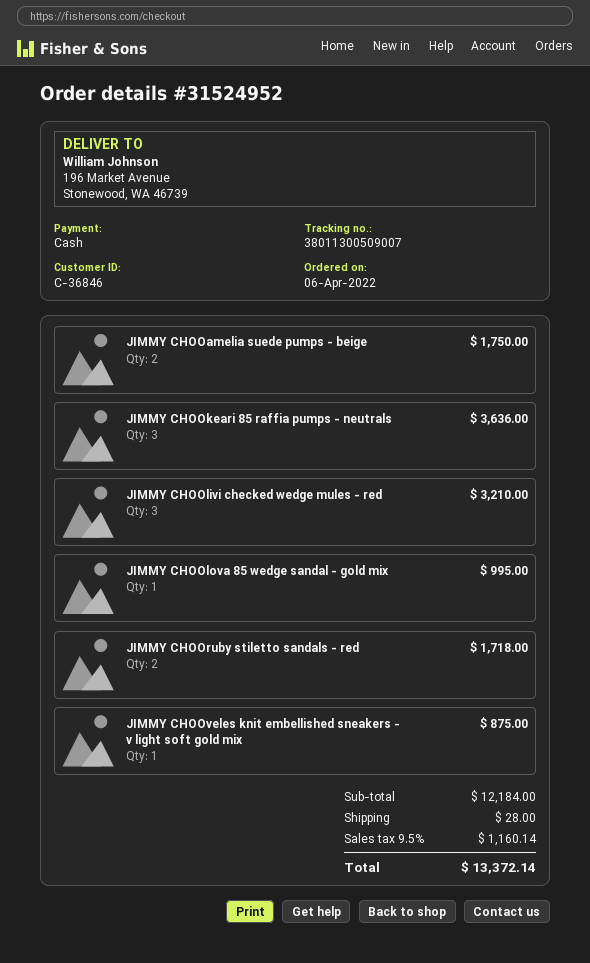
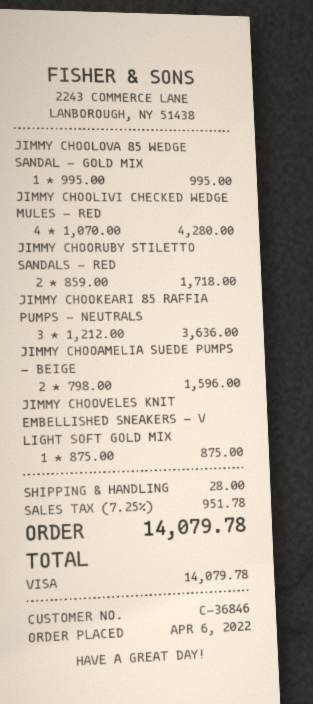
payment method: cash -> Visa
JIMMY CHOOamelia suede pumps - beige: 2 for 1750.00 -> 2 for 1596.00
JIMMY CHOOlivi checked wedge mules - red: 3 for 3210.00 -> 4 for 4280.00
tax: 9.5% = 1160.14 -> 7.25% = 951.78
total: 13372.14 -> 14079.78

